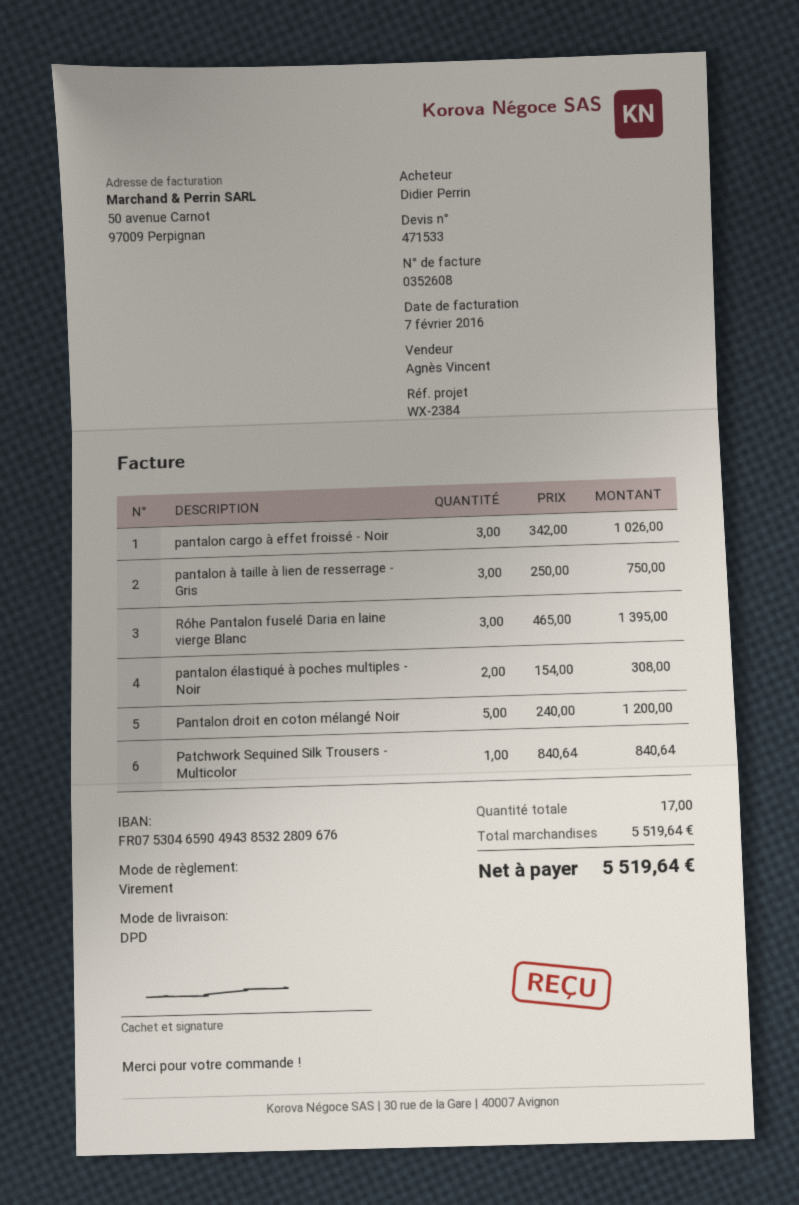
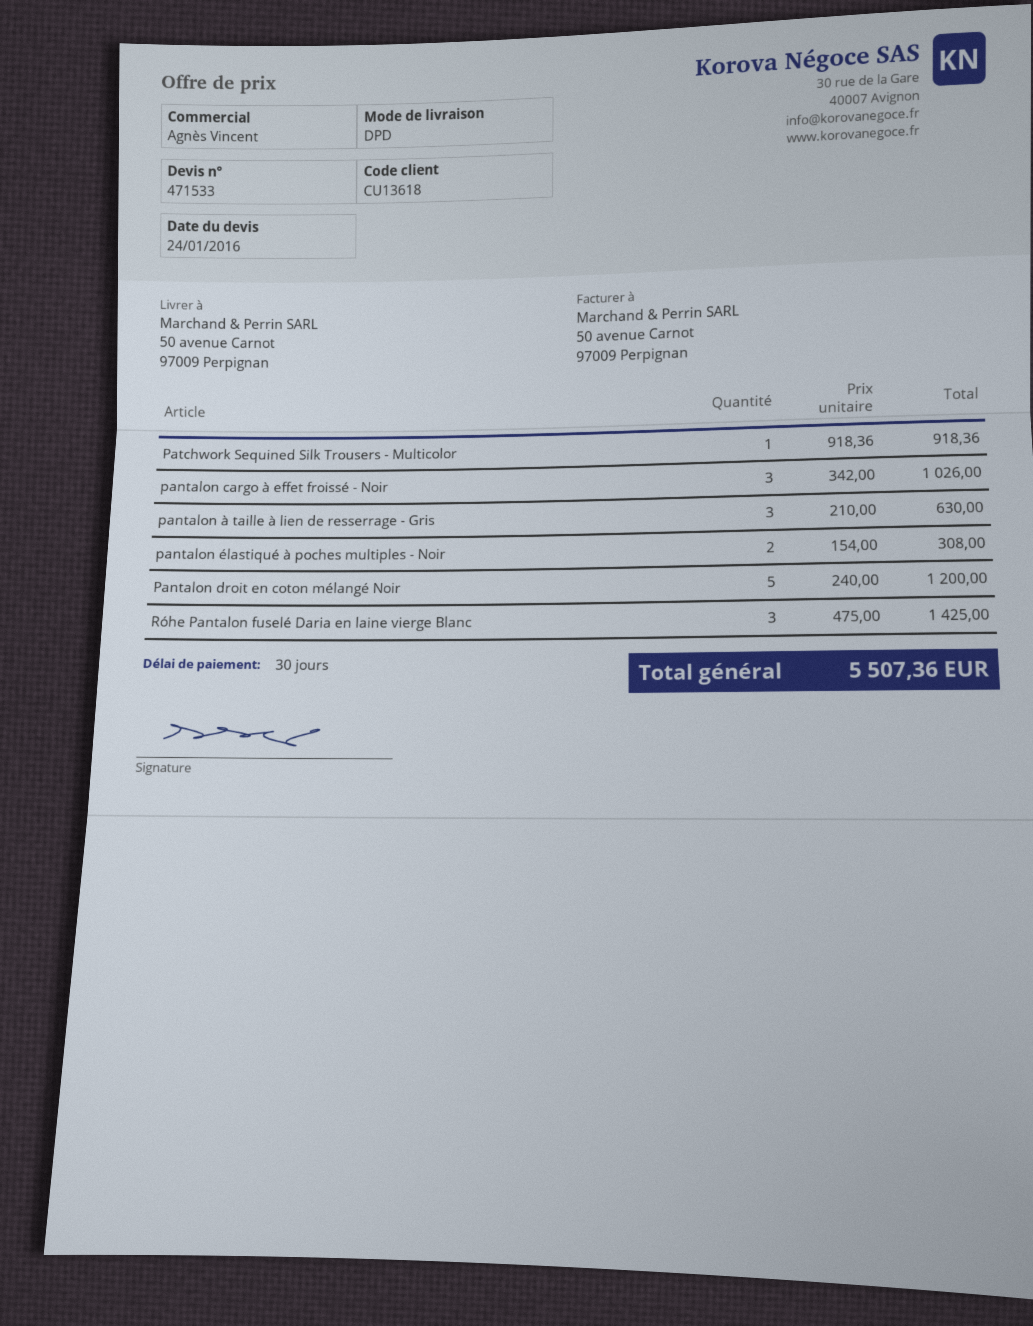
pantalon à taille à lien de resserrage - Gris: 3 x 250.00 = 750.00 -> 3 x 210.00 = 630.00
Róhe Pantalon fuselé Daria en laine vierge Blanc: 3 x 465.00 = 1395.00 -> 3 x 475.00 = 1425.00
Patchwork Sequined Silk Trousers - Multicolor: 1 x 840.64 = 840.64 -> 1 x 918.36 = 918.36
total: 5519.64 -> 5507.36

